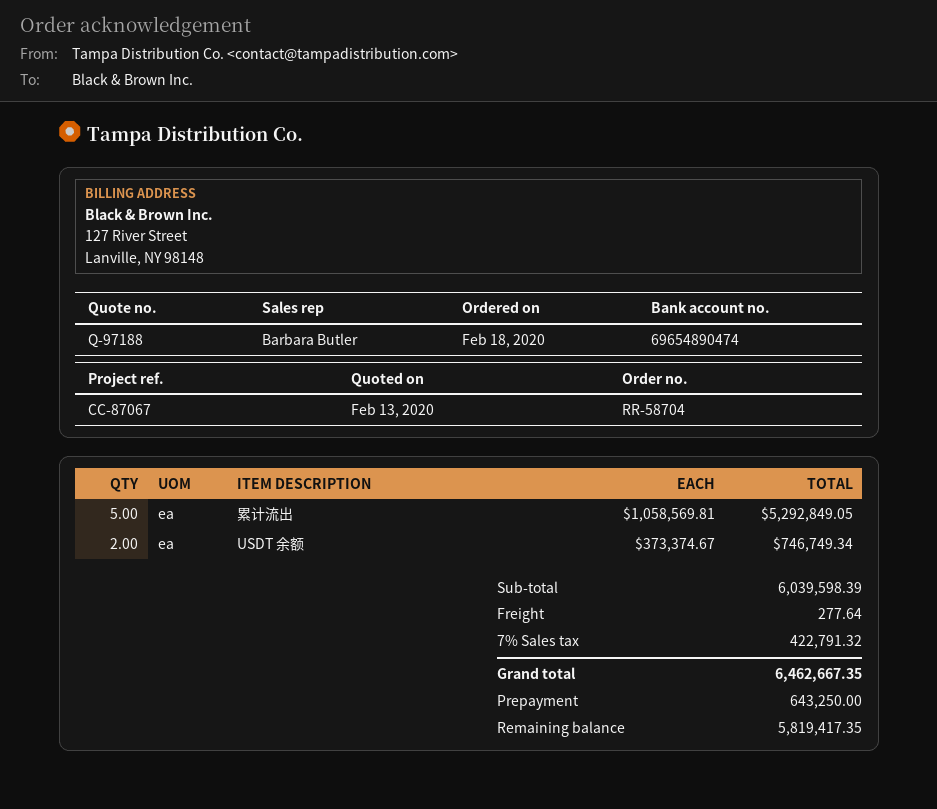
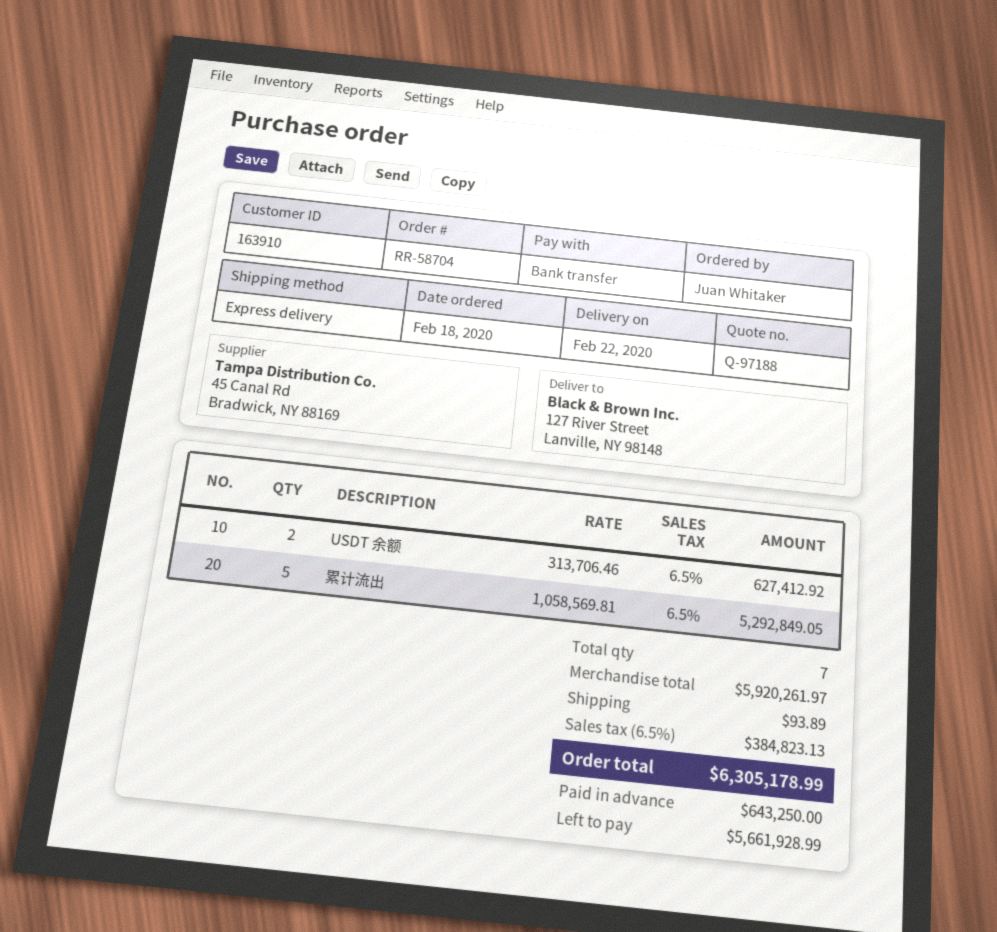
USDT 余额: 2 x 373374.67 = 746749.34 -> 2 x 313706.46 = 627412.92
subtotal: 6039598.39 -> 5920261.97
shipping: 277.64 -> 93.89
tax: 7% = 422791.32 -> 6.5% = 384823.13
total: 6462667.35 -> 6305178.99
balance: 5819417.35 -> 5661928.99

